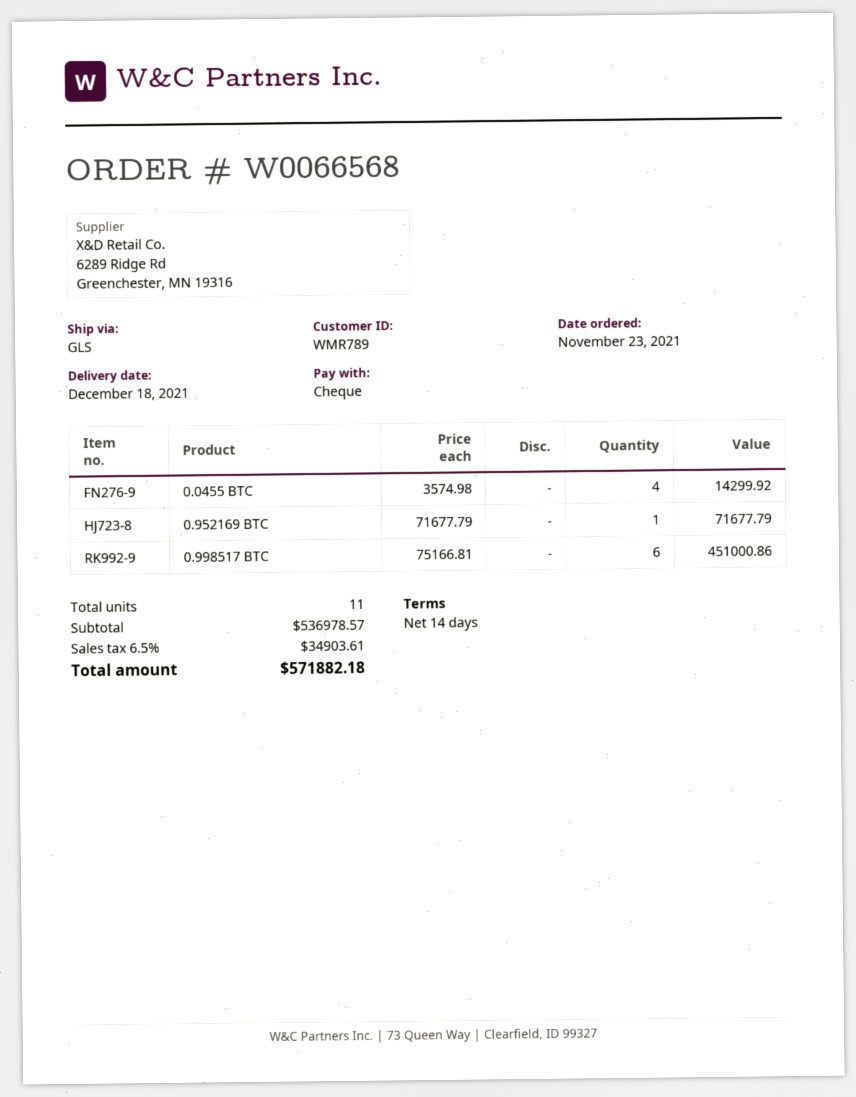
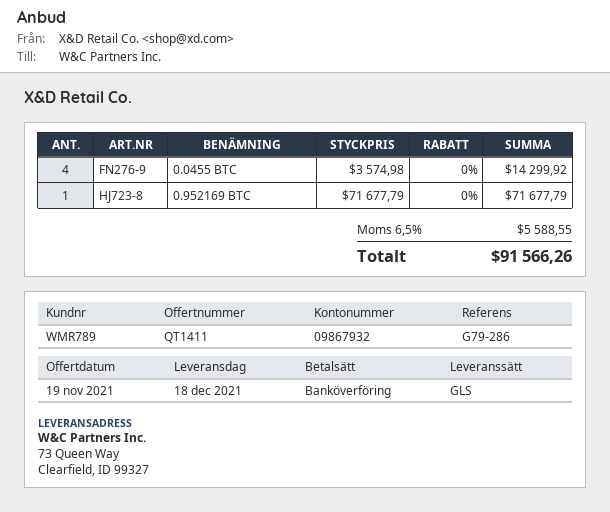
payment method: cheque -> bank transfer
0.998517 BTC: 6 x 75166.81 = 451000.86 -> none
tax: 6.5% = 34903.61 -> 6.5% = 5588.55
total: 571882.18 -> 91566.26

